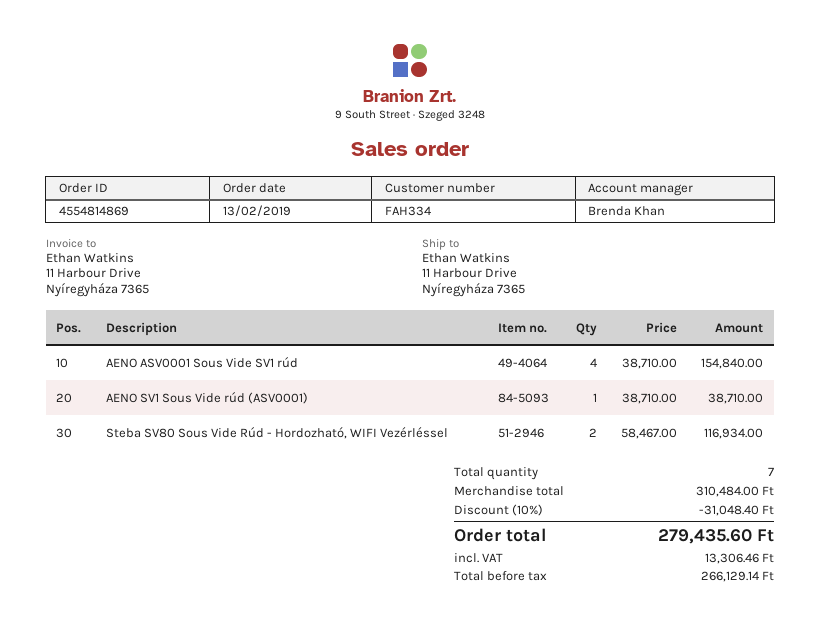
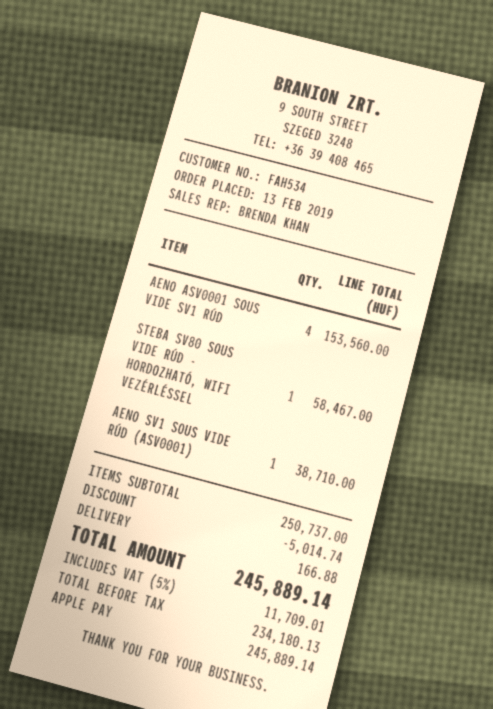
customer number: FAH334 -> FAH534
AENO ASV0001 Sous Vide SV1 rúd: 4 for 154840.00 -> 4 for 153560.00
Steba SV80 Sous Vide Rúd - Hordozható, WIFI Vezérléssel: 2 for 116934.00 -> 1 for 58467.00
subtotal: 310484.00 -> 250737.00
discount: 31048.40 -> 5014.74
shipping: none -> 166.88
net: 266129.14 -> 234180.13
tax: 13306.46 -> 11709.01
total: 279435.60 -> 245889.14

